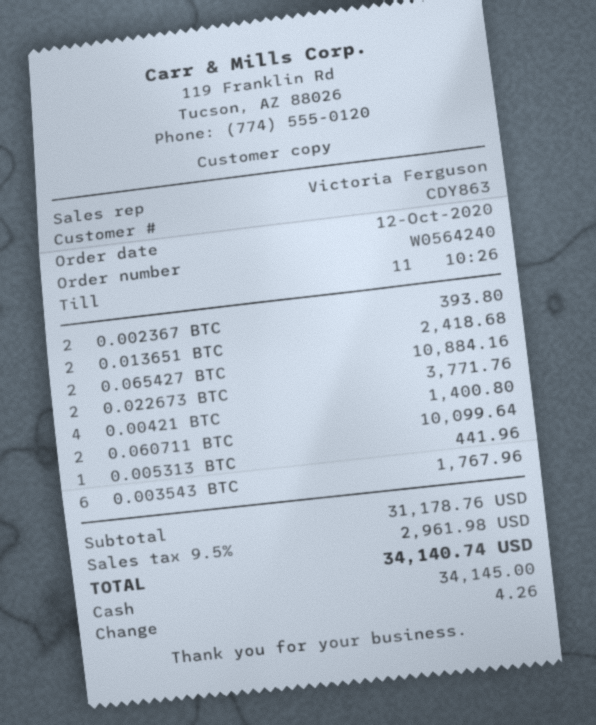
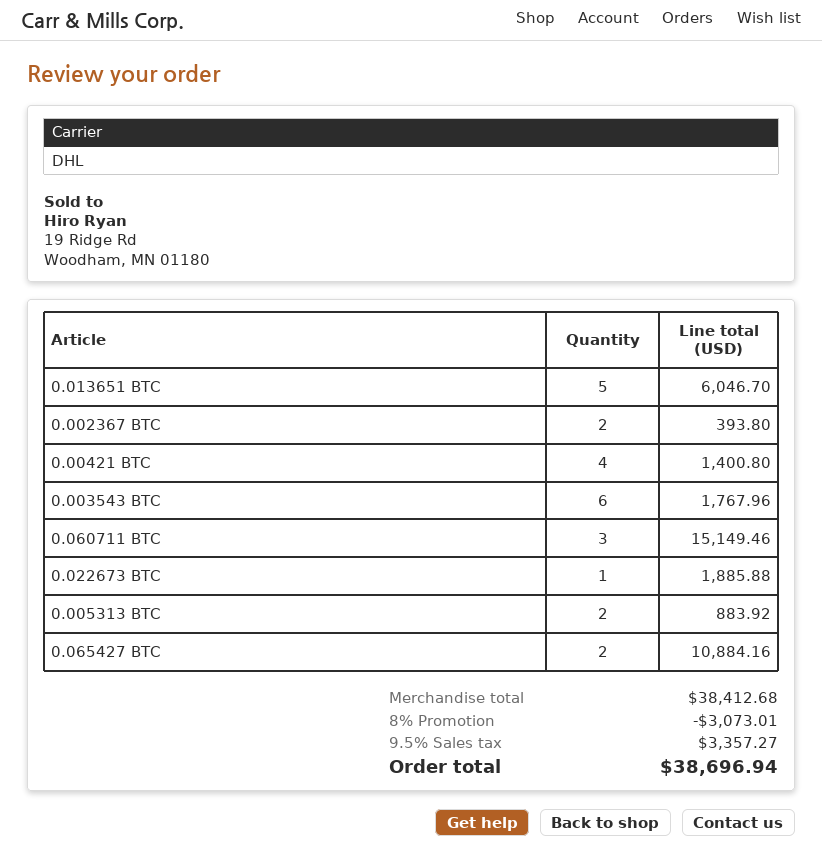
0.013651 BTC: 2 for 2418.68 -> 5 for 6046.70
0.022673 BTC: 2 for 3771.76 -> 1 for 1885.88
0.060711 BTC: 2 for 10099.64 -> 3 for 15149.46
0.005313 BTC: 1 for 441.96 -> 2 for 883.92
subtotal: 31178.76 -> 38412.68
discount: none -> 8% = 3073.01
tax: 9.5% = 2961.98 -> 9.5% = 3357.27
total: 34140.74 -> 38696.94

